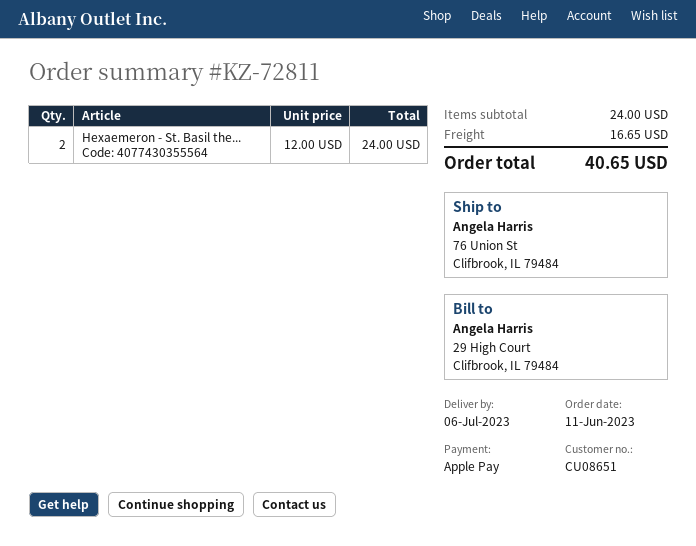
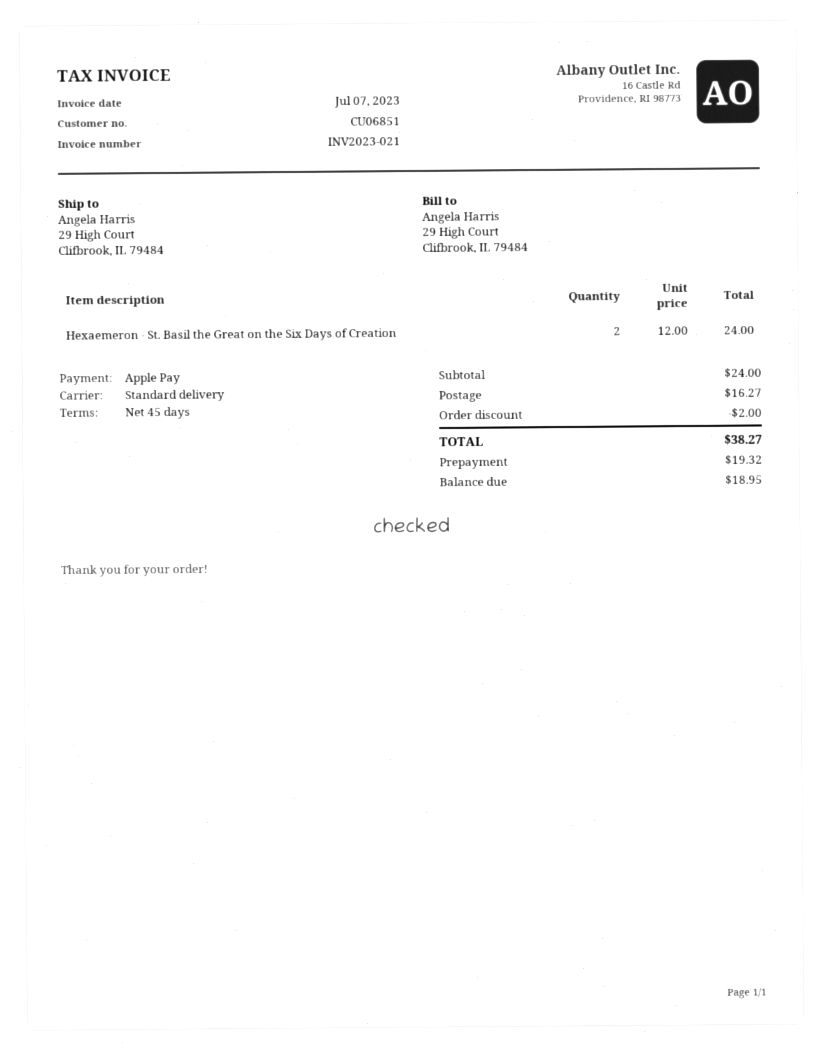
customer number: CU08651 -> CU06851
ship to: 76 Union St, Clifbrook, IL 79484 -> 29 High Court, Clifbrook, IL 79484
discount: none -> 2.00
shipping: 16.65 -> 16.27
total: 40.65 -> 38.27

